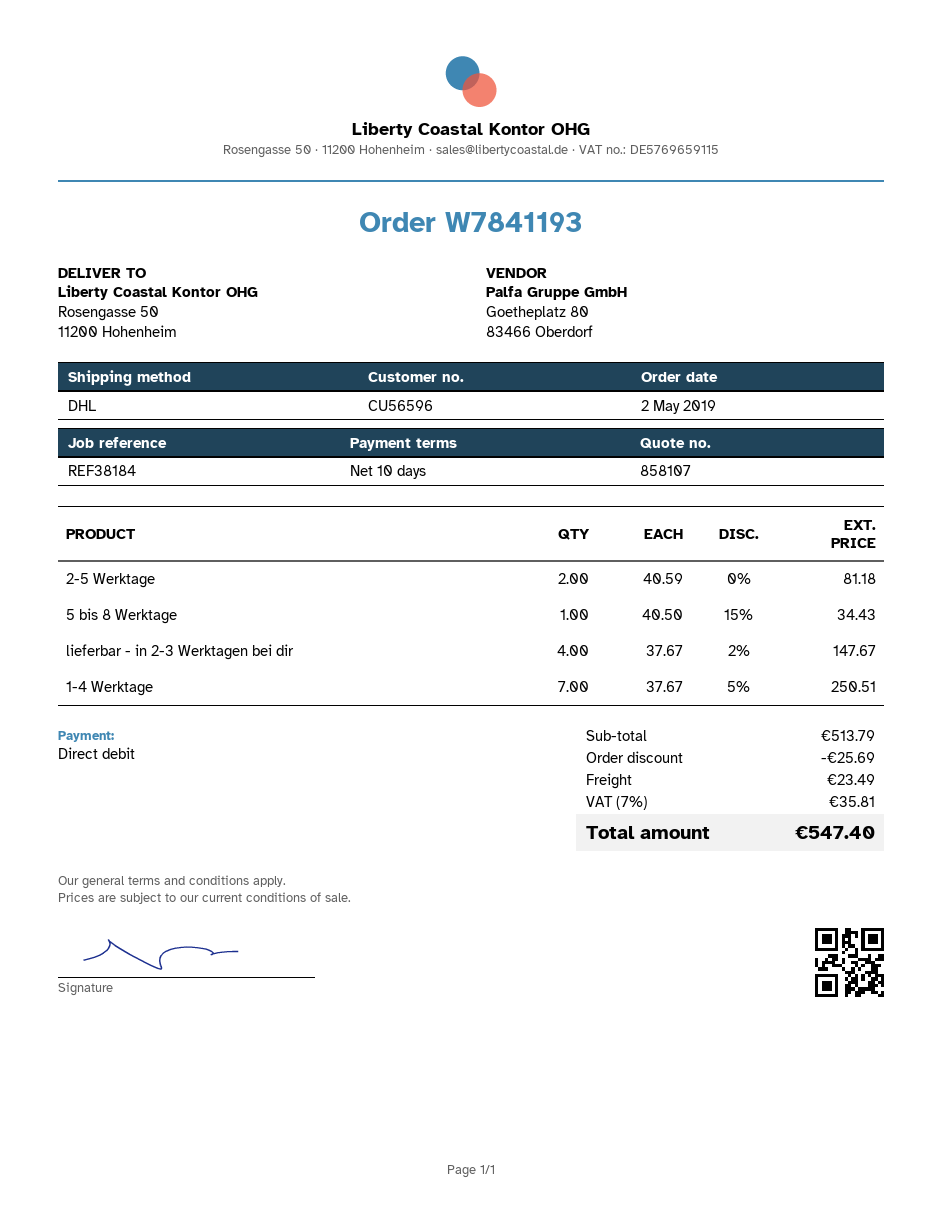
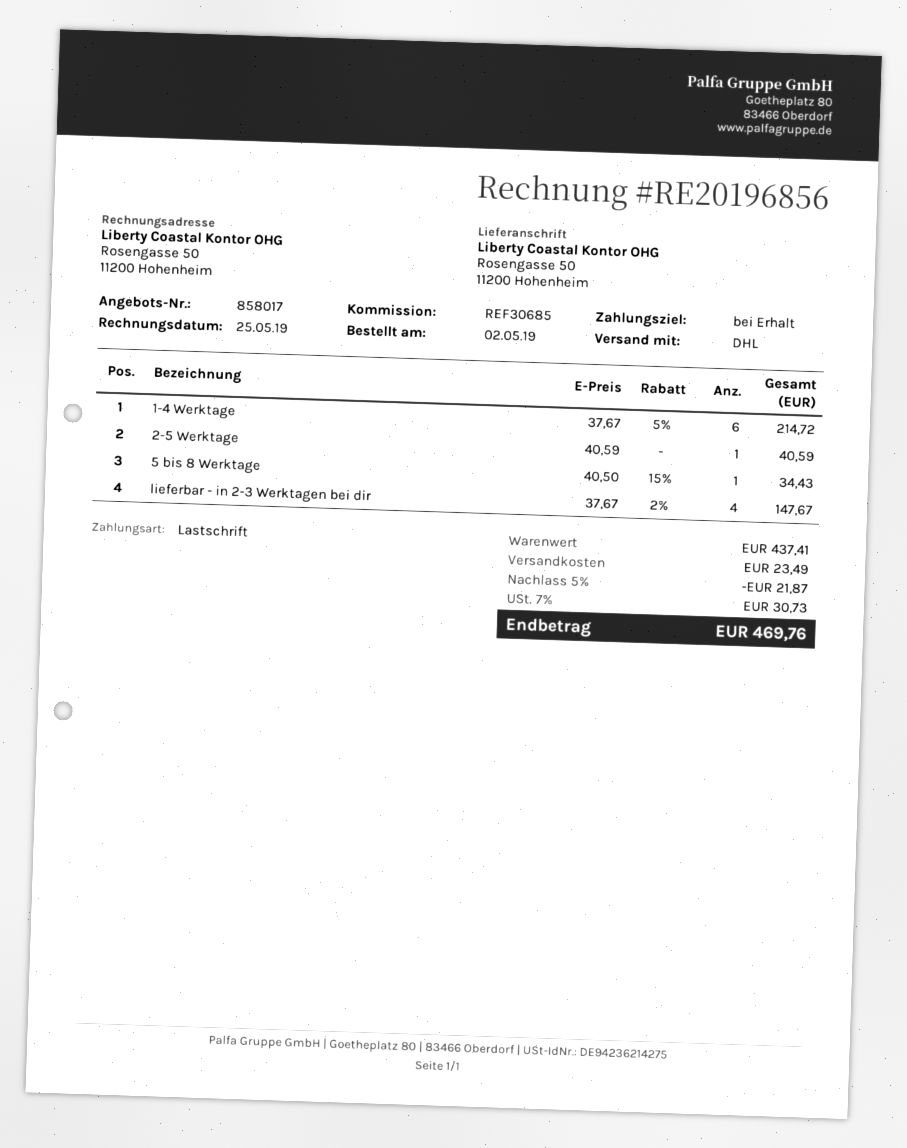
quote number: 858107 -> 858017
payment terms: 10 days -> on receipt
reference: REF38184 -> REF30685
2-5 Werktage: 2 x 40.59 = 81.18 -> 1 x 40.59 = 40.59
1-4 Werktage: 7 x 37.67 - 5% = 250.51 -> 6 x 37.67 - 5% = 214.72
subtotal: 513.79 -> 437.41
discount: 25.69 -> 21.87
tax: 7% = 35.81 -> 7% = 30.73
total: 547.40 -> 469.76

